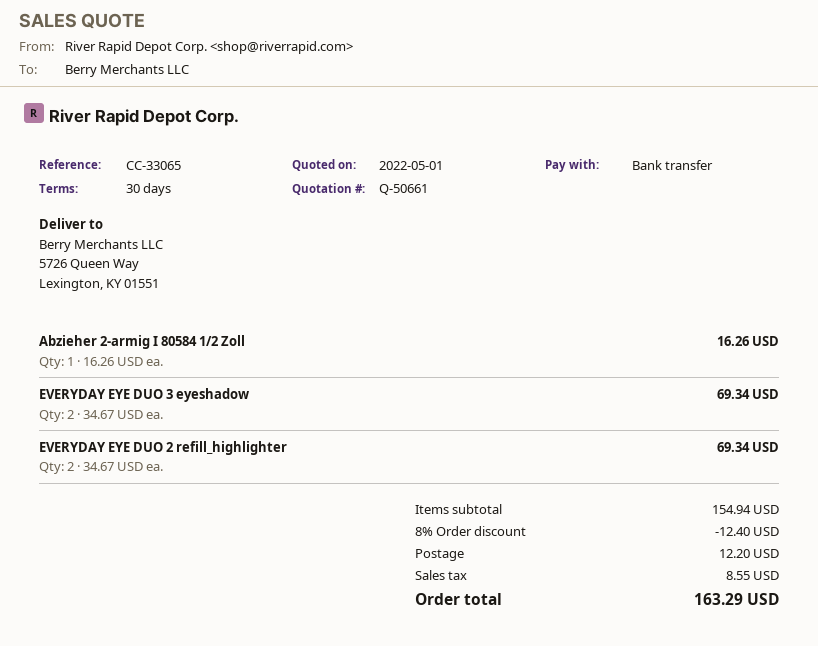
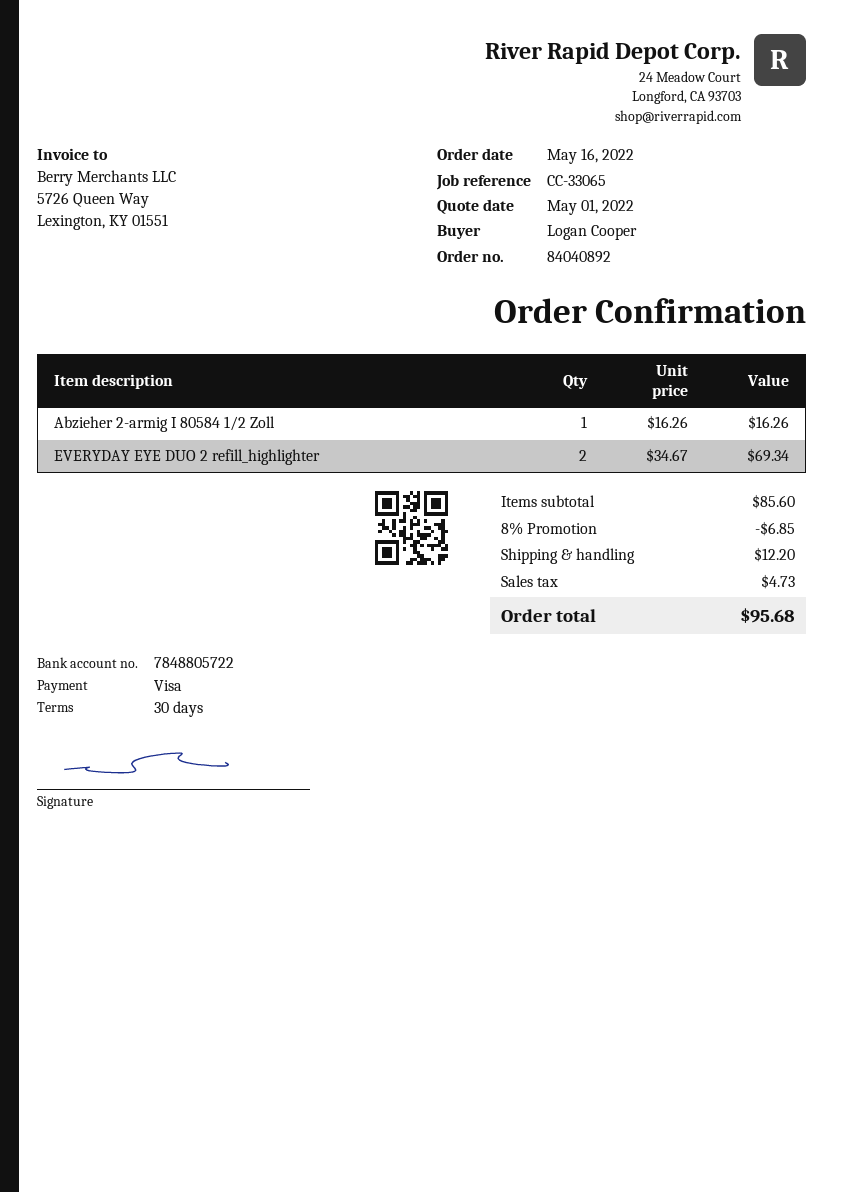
payment method: bank transfer -> Visa
EVERYDAY EYE DUO 3 eyeshadow: 2 x 34.67 = 69.34 -> none
subtotal: 154.94 -> 85.60
discount: 8% = 12.40 -> 8% = 6.85
tax: 8.55 -> 4.73
total: 163.29 -> 95.68

